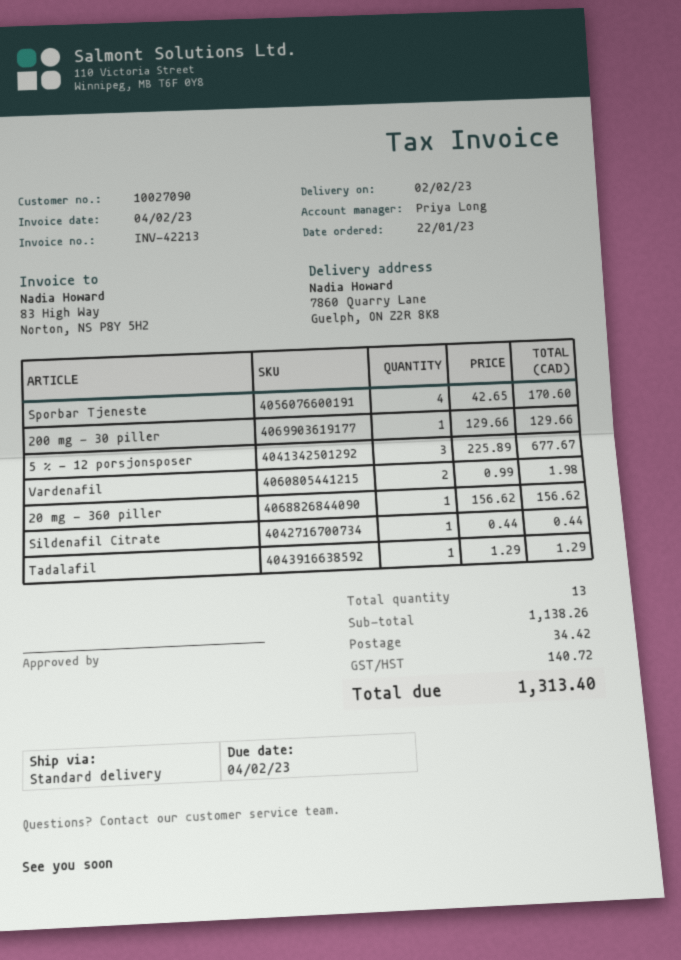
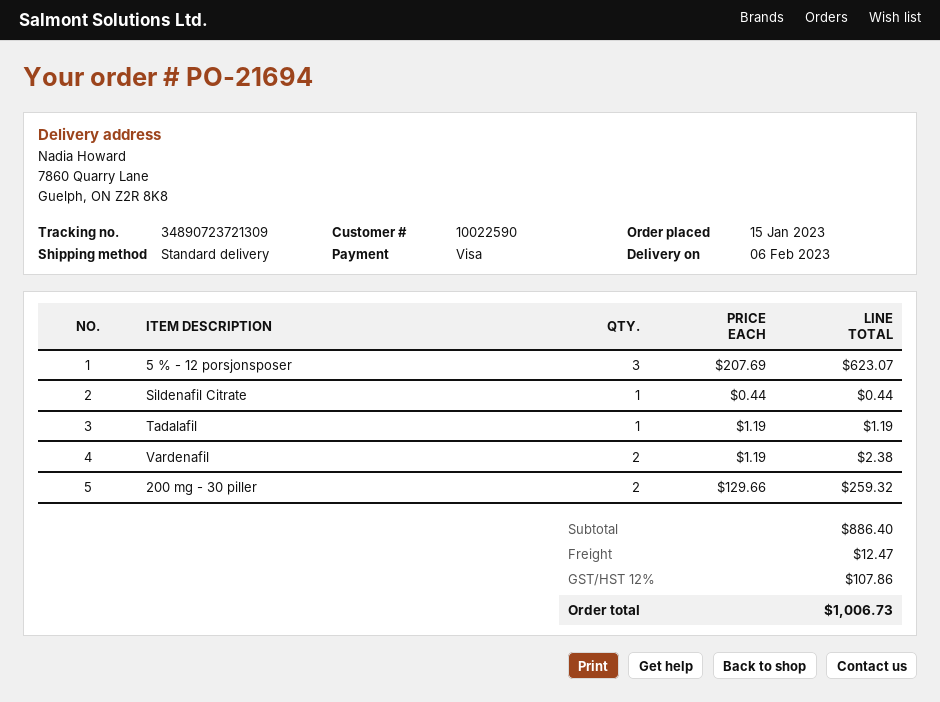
order date: 2023-01-22 -> 2023-01-15
delivery date: 2023-02-02 -> 2023-02-06
customer number: 10027090 -> 10022590
Sporbar Tjeneste: 4 x 42.65 = 170.60 -> none
200 mg - 30 piller: 1 x 129.66 = 129.66 -> 2 x 129.66 = 259.32
5 % - 12 porsjonsposer: 3 x 225.89 = 677.67 -> 3 x 207.69 = 623.07
Vardenafil: 2 x 0.99 = 1.98 -> 2 x 1.19 = 2.38
20 mg - 360 piller: 1 x 156.62 = 156.62 -> none
Tadalafil: 1 x 1.29 = 1.29 -> 1 x 1.19 = 1.19
subtotal: 1138.26 -> 886.40
shipping: 34.42 -> 12.47
tax: 140.72 -> 107.86
total: 1313.40 -> 1006.73

